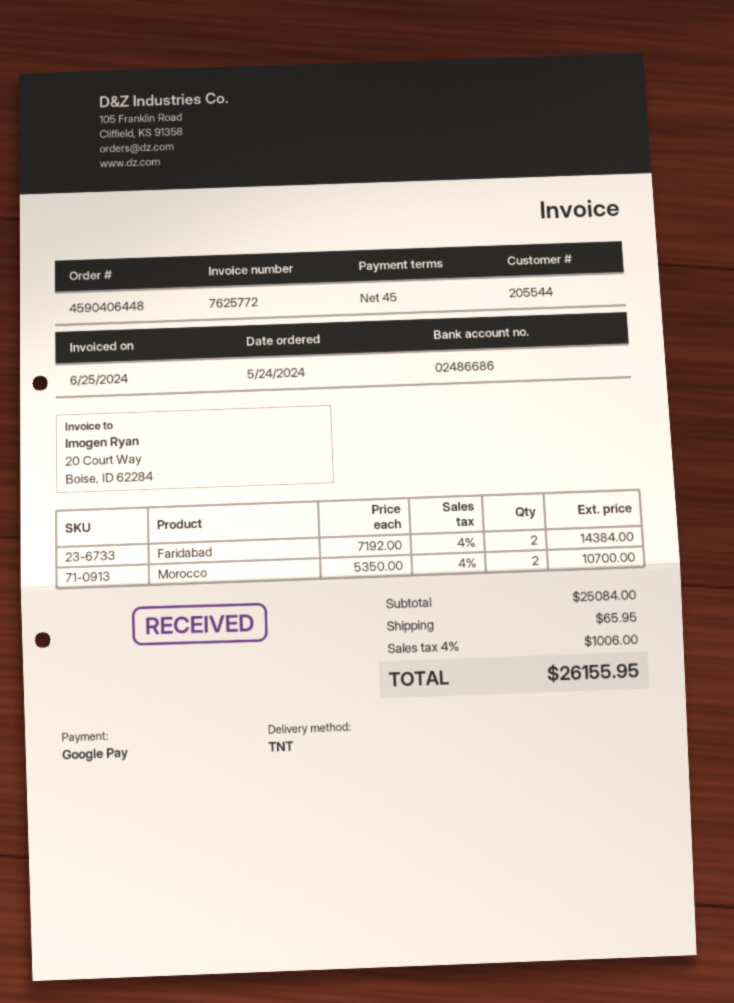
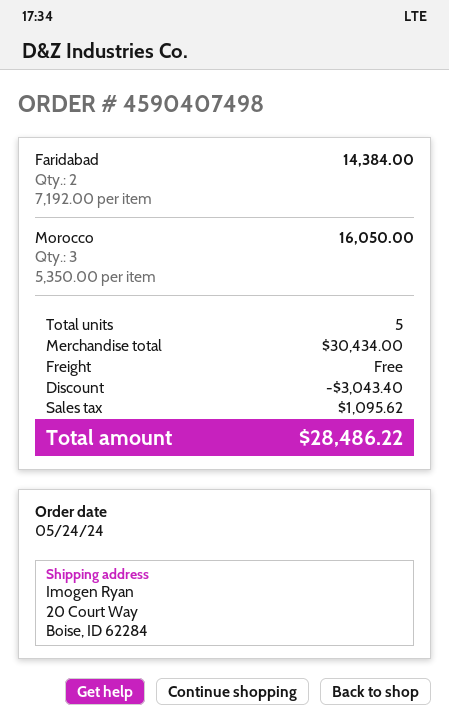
order number: 4590406448 -> 4590407498
Morocco: 2 x 5350.00 = 10700.00 -> 3 x 5350.00 = 16050.00
subtotal: 25084.00 -> 30434.00
discount: none -> 3043.40
shipping: 65.95 -> 0.00
tax: 1006.00 -> 1095.62
total: 26155.95 -> 28486.22

